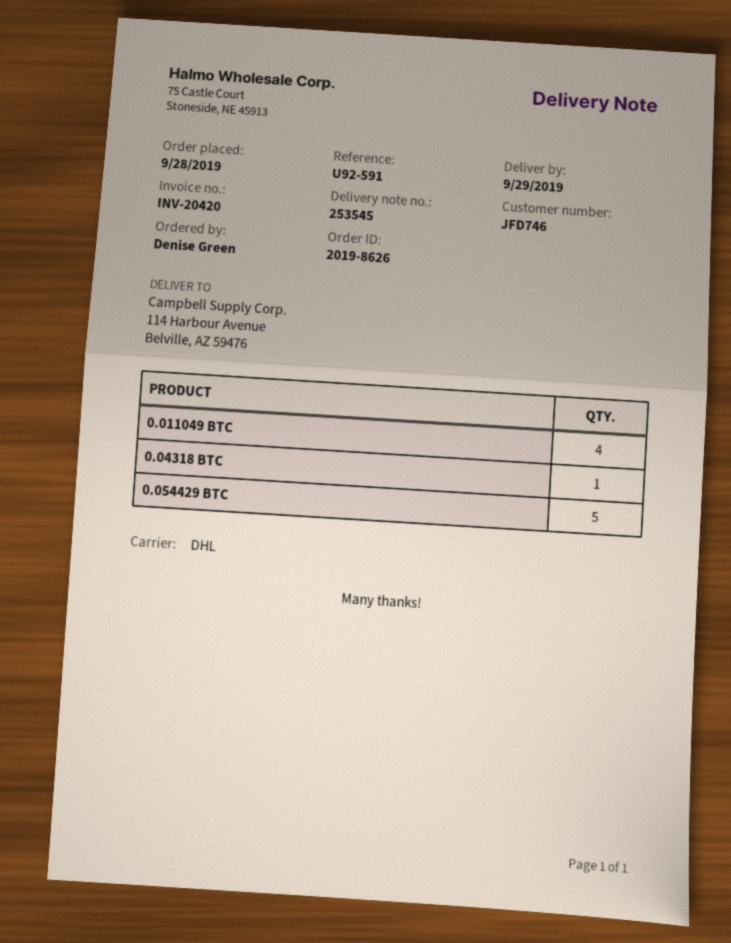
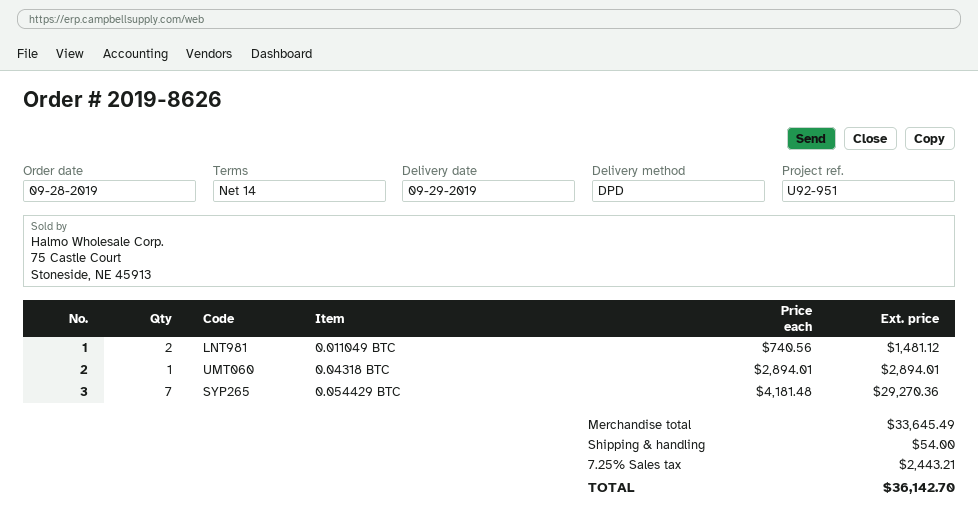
reference: U92-591 -> U92-951
shipping method: DHL -> DPD
0.011049 BTC: 4 -> 2
0.054429 BTC: 5 -> 7

